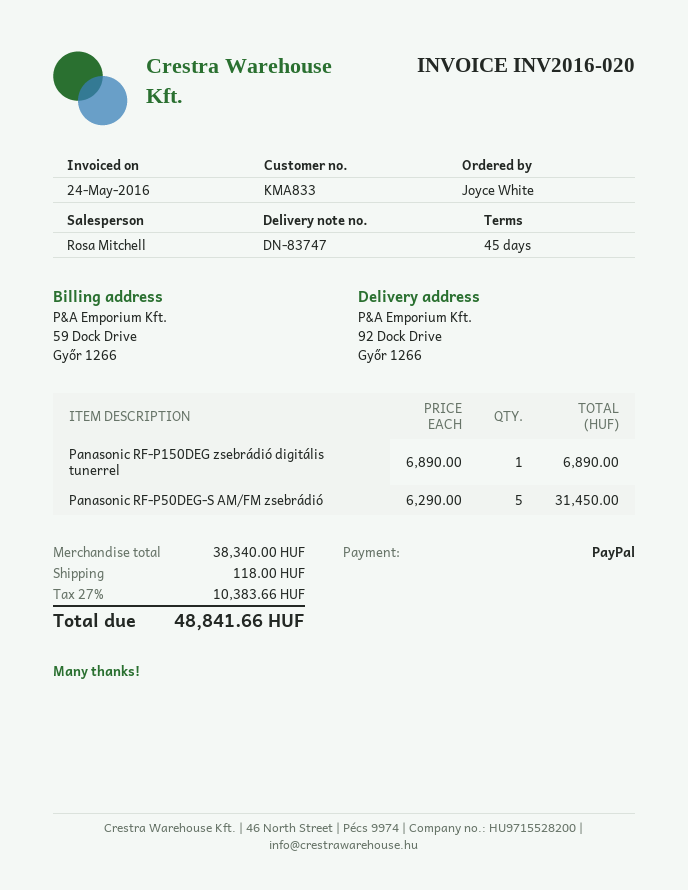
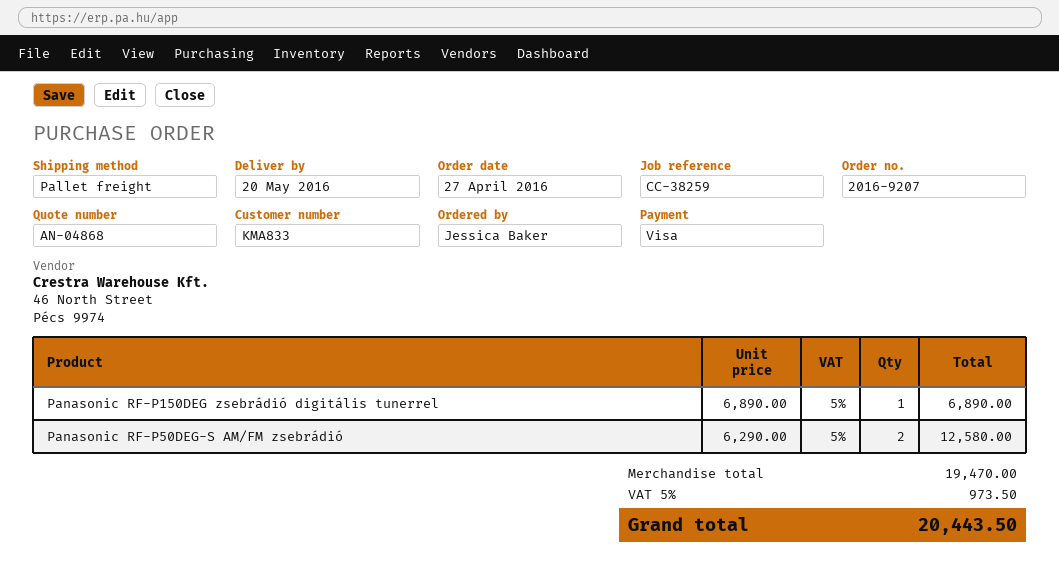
ordered by: Joyce White -> Jessica Baker
payment method: PayPal -> Visa
Panasonic RF-P50DEG-S AM/FM zsebrádió: 5 x 6290.00 = 31450.00 -> 2 x 6290.00 = 12580.00
subtotal: 38340.00 -> 19470.00
shipping: 118.00 -> none
tax: 27% = 10383.66 -> 5% = 973.50
total: 48841.66 -> 20443.50

